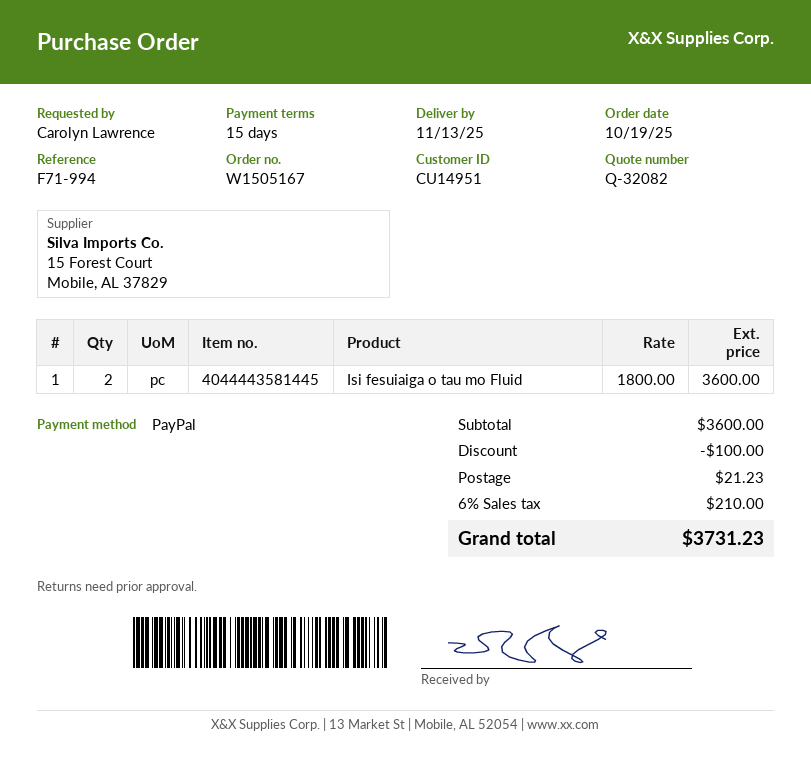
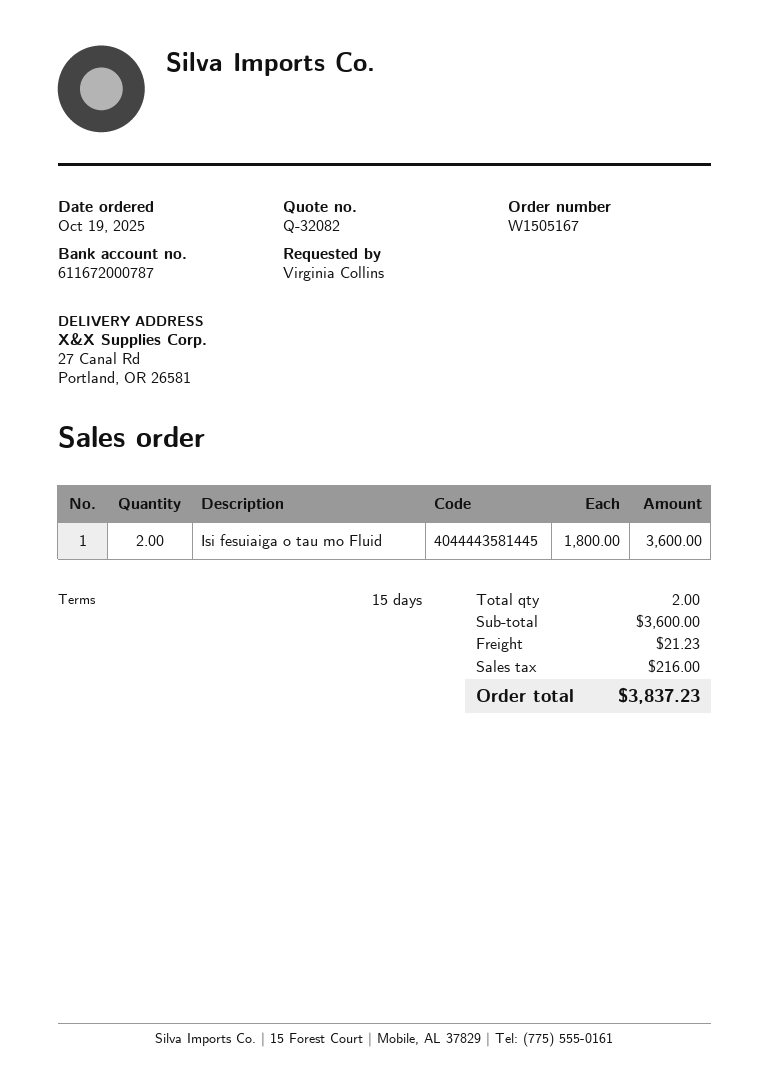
ordered by: Carolyn Lawrence -> Virginia Collins
discount: 100.00 -> none
tax: 210.00 -> 216.00
total: 3731.23 -> 3837.23

